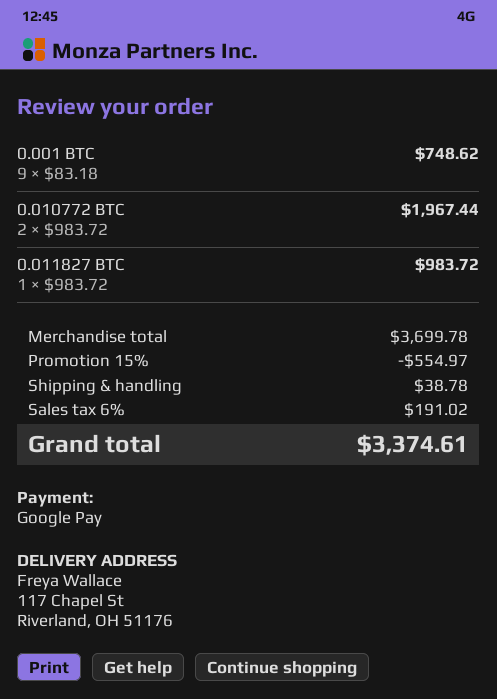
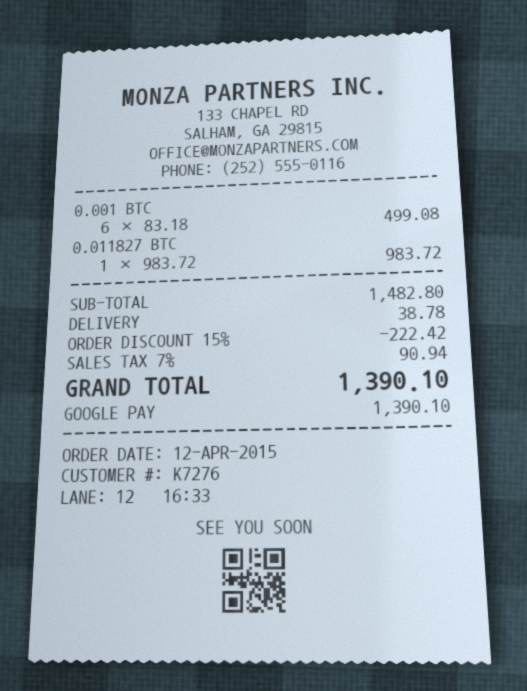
0.001 BTC: 9 x 83.18 = 748.62 -> 6 x 83.18 = 499.08
0.010772 BTC: 2 x 983.72 = 1967.44 -> none
subtotal: 3699.78 -> 1482.80
discount: 15% = 554.97 -> 15% = 222.42
tax: 6% = 191.02 -> 7% = 90.94
total: 3374.61 -> 1390.10

